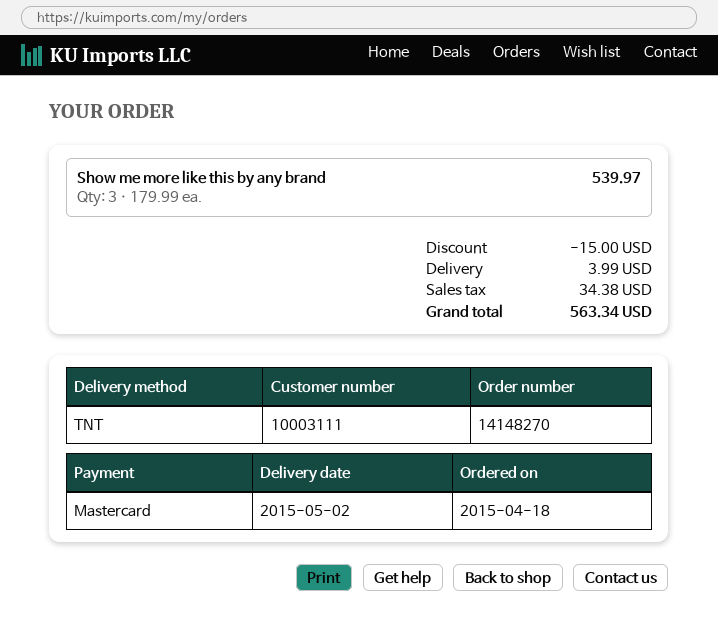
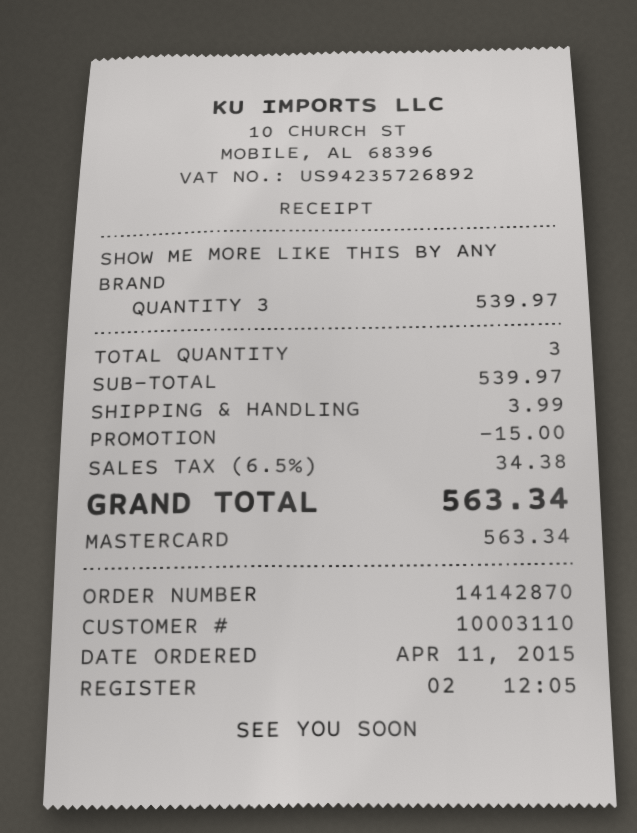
order number: 14148270 -> 14142870
order date: 2015-04-18 -> 2015-04-11
customer number: 10003111 -> 10003110

